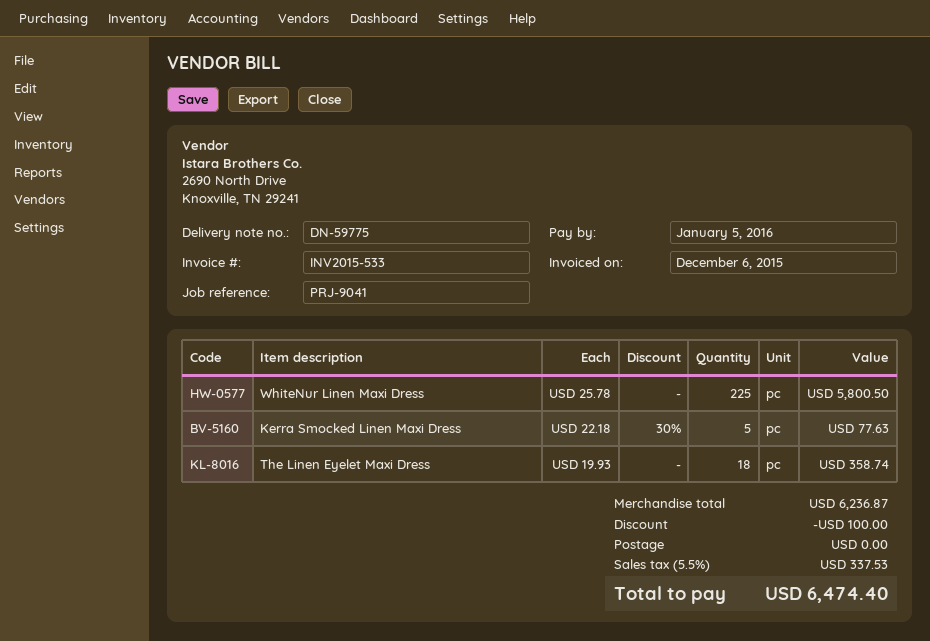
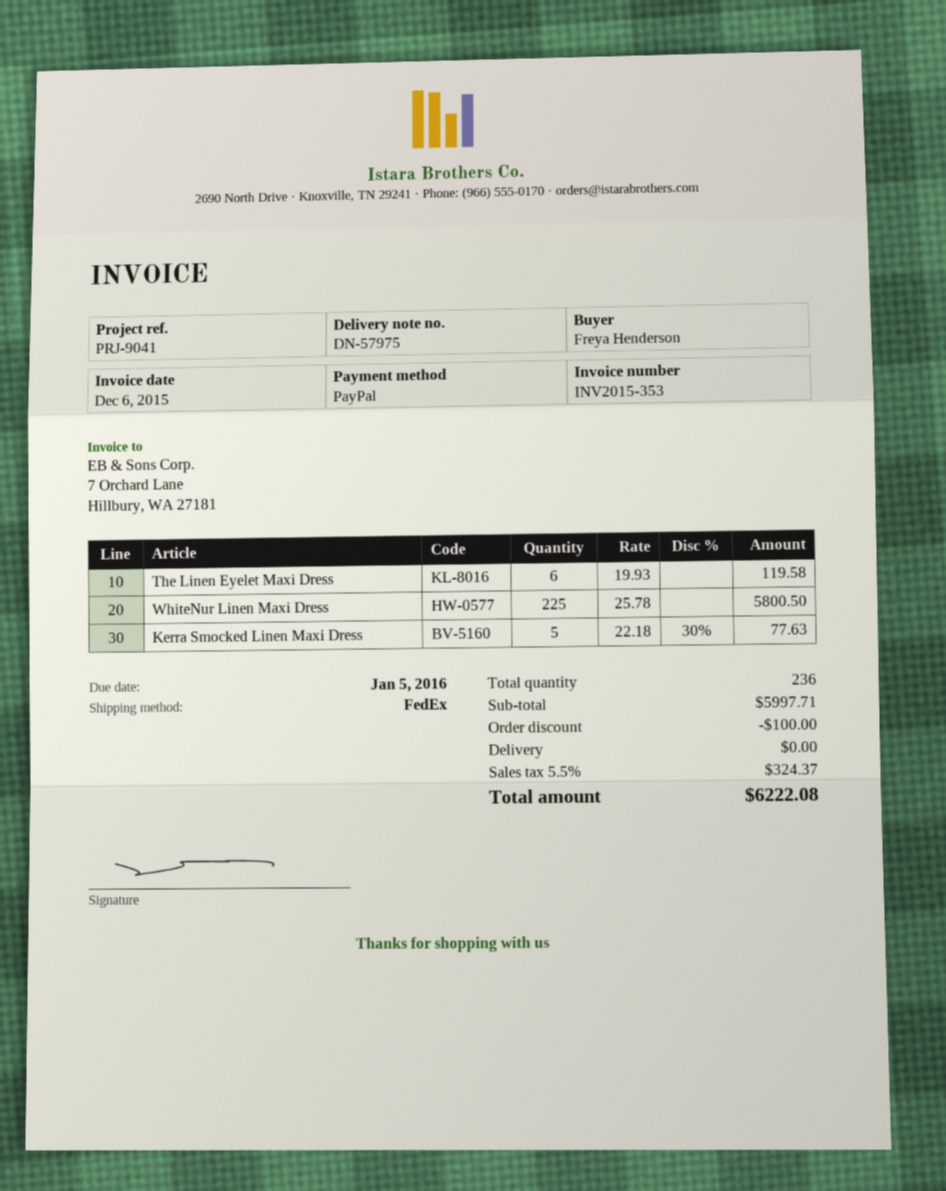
delivery note number: DN-59775 -> DN-57975
invoice number: INV2015-533 -> INV2015-353
The Linen Eyelet Maxi Dress: 18 x 19.93 = 358.74 -> 6 x 19.93 = 119.58
subtotal: 6236.87 -> 5997.71
tax: 5.5% = 337.53 -> 5.5% = 324.37
total: 6474.40 -> 6222.08

